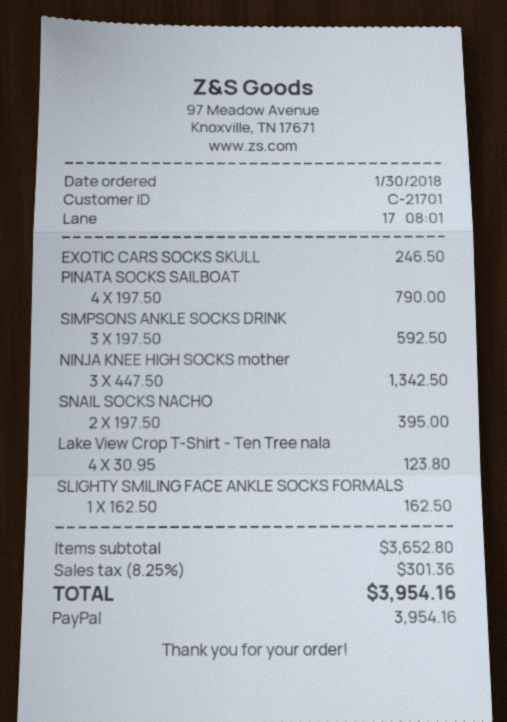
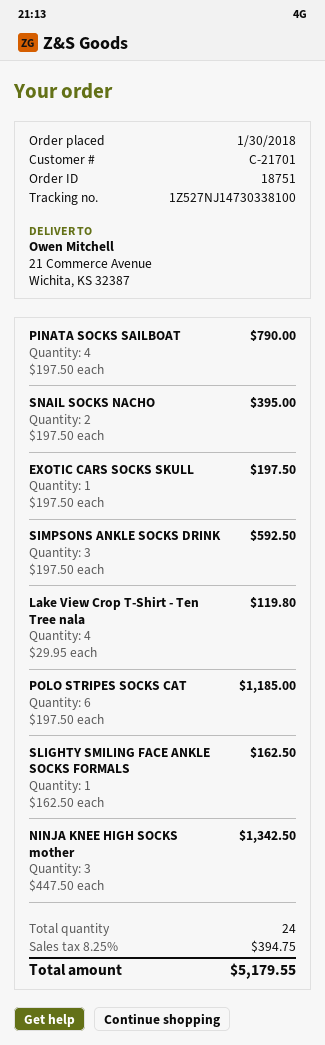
EXOTIC CARS SOCKS SKULL: 1 x 246.50 = 246.50 -> 1 x 197.50 = 197.50
Lake View Crop T-Shirt - Ten Tree nala: 4 x 30.95 = 123.80 -> 4 x 29.95 = 119.80
POLO STRIPES SOCKS CAT: none -> 6 x 197.50 = 1185.00
tax: 8.25% = 301.36 -> 8.25% = 394.75
total: 3954.16 -> 5179.55

